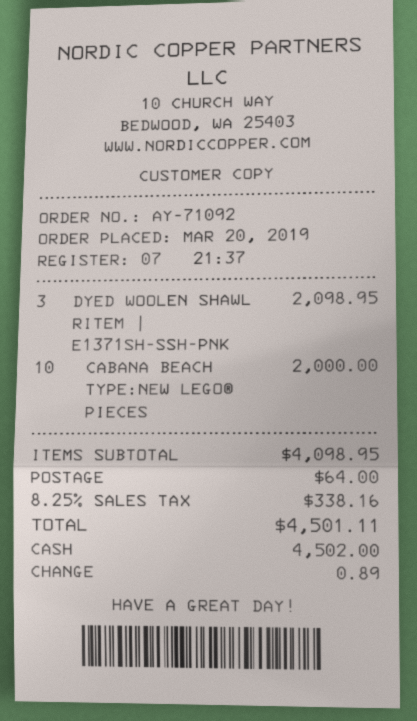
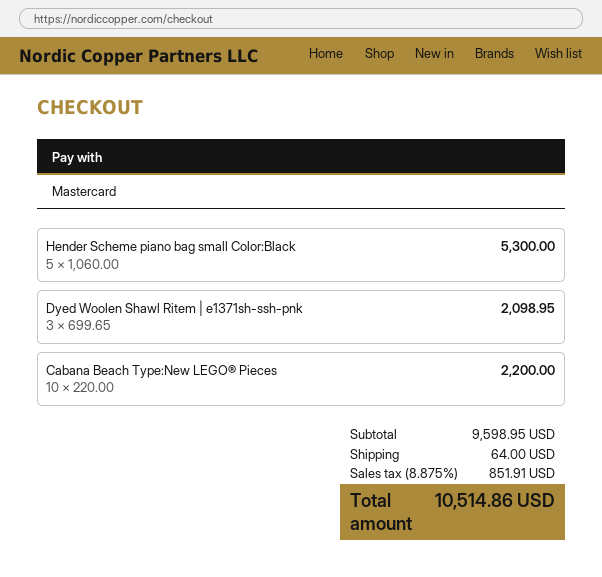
payment method: cash -> Mastercard
CABANA BEACH TYPE:NEW LEGO® PIECES: 10 for 2000.00 -> 10 for 2200.00
Hender Scheme piano bag small Color:Black: none -> 5 for 5300.00
subtotal: 4098.95 -> 9598.95
tax: 8.25% = 338.16 -> 8.875% = 851.91
total: 4501.11 -> 10514.86

